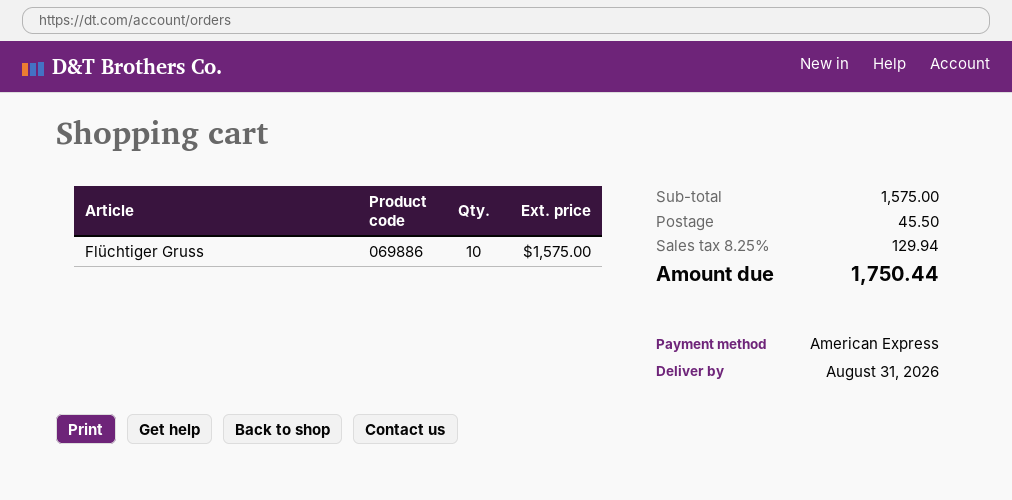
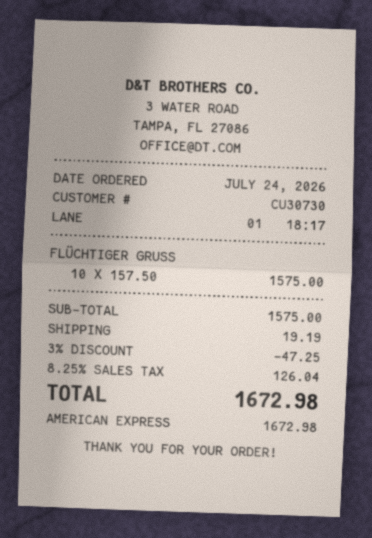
discount: none -> 3% = 47.25
shipping: 45.50 -> 19.19
tax: 8.25% = 129.94 -> 8.25% = 126.04
total: 1750.44 -> 1672.98

